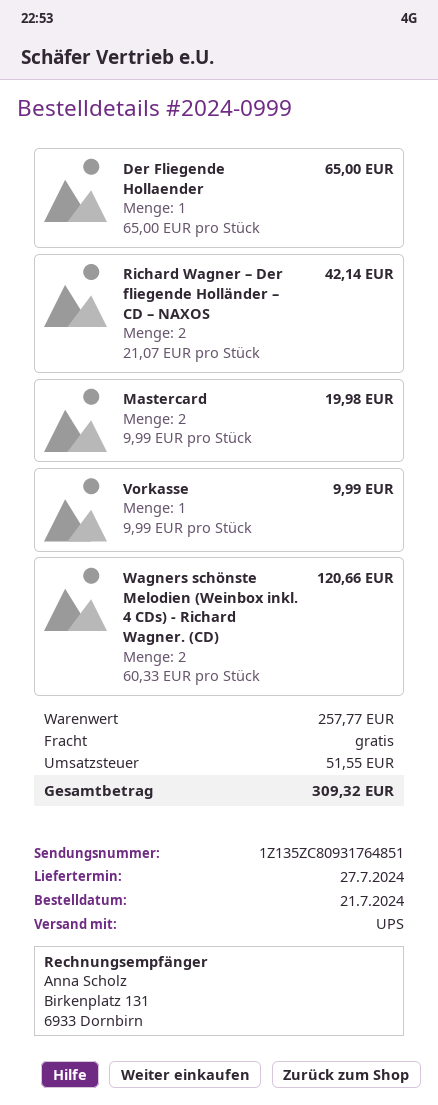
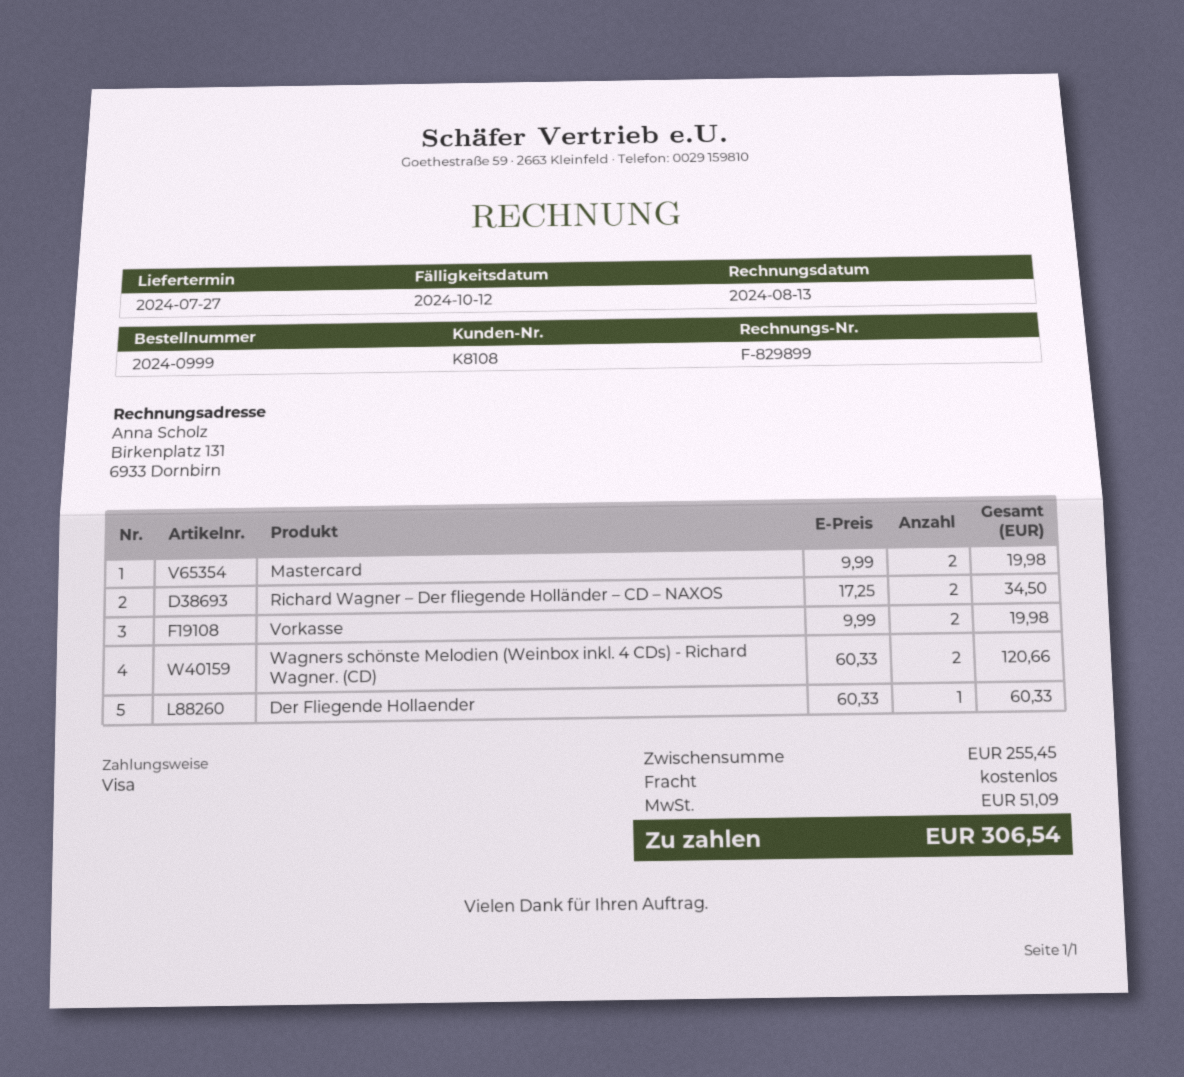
Der Fliegende Hollaender: 1 x 65.00 = 65.00 -> 1 x 60.33 = 60.33
Richard Wagner – Der fliegende Holländer – CD – NAXOS: 2 x 21.07 = 42.14 -> 2 x 17.25 = 34.50
Vorkasse: 1 x 9.99 = 9.99 -> 2 x 9.99 = 19.98
subtotal: 257.77 -> 255.45
tax: 51.55 -> 51.09
total: 309.32 -> 306.54

